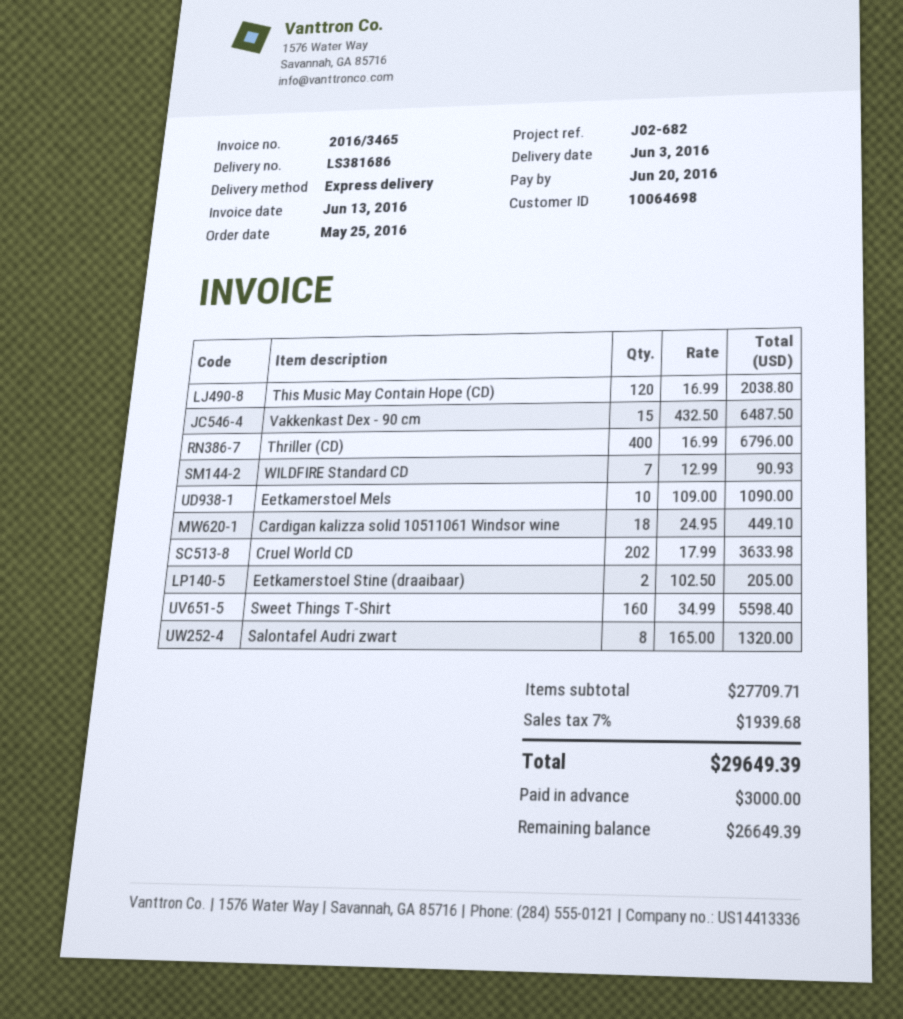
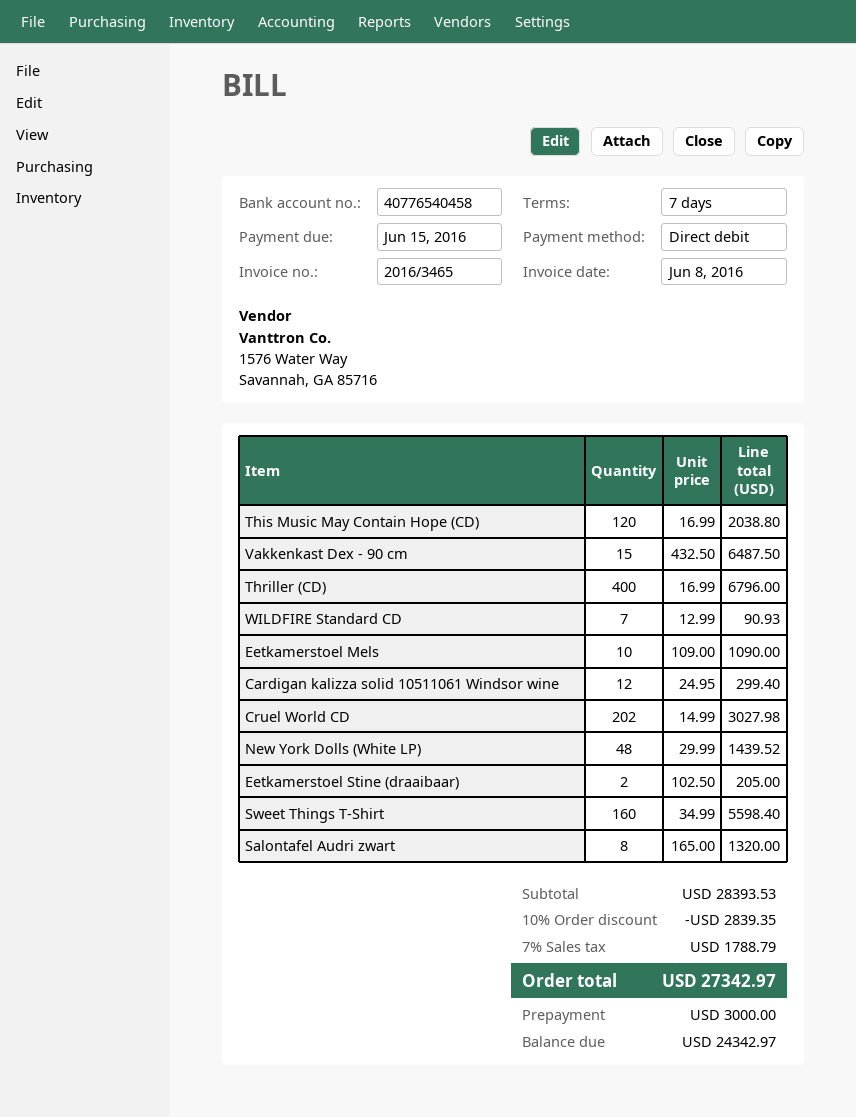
invoice date: 2016-06-13 -> 2016-06-08
due date: 2016-06-20 -> 2016-06-15
Cardigan kalizza solid 10511061 Windsor wine: 18 x 24.95 = 449.10 -> 12 x 24.95 = 299.40
Cruel World CD: 202 x 17.99 = 3633.98 -> 202 x 14.99 = 3027.98
New York Dolls (White LP): none -> 48 x 29.99 = 1439.52
subtotal: 27709.71 -> 28393.53
discount: none -> 10% = 2839.35
tax: 7% = 1939.68 -> 7% = 1788.79
total: 29649.39 -> 27342.97
balance: 26649.39 -> 24342.97

